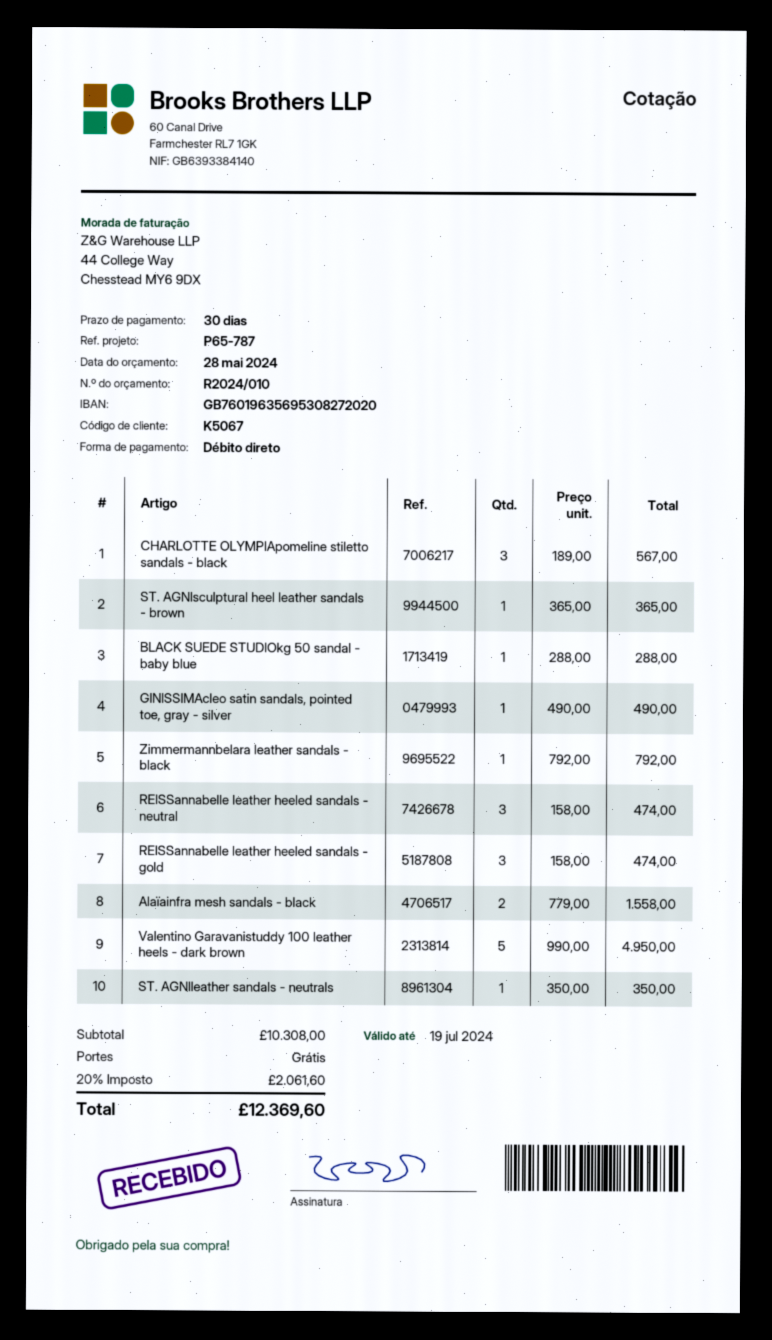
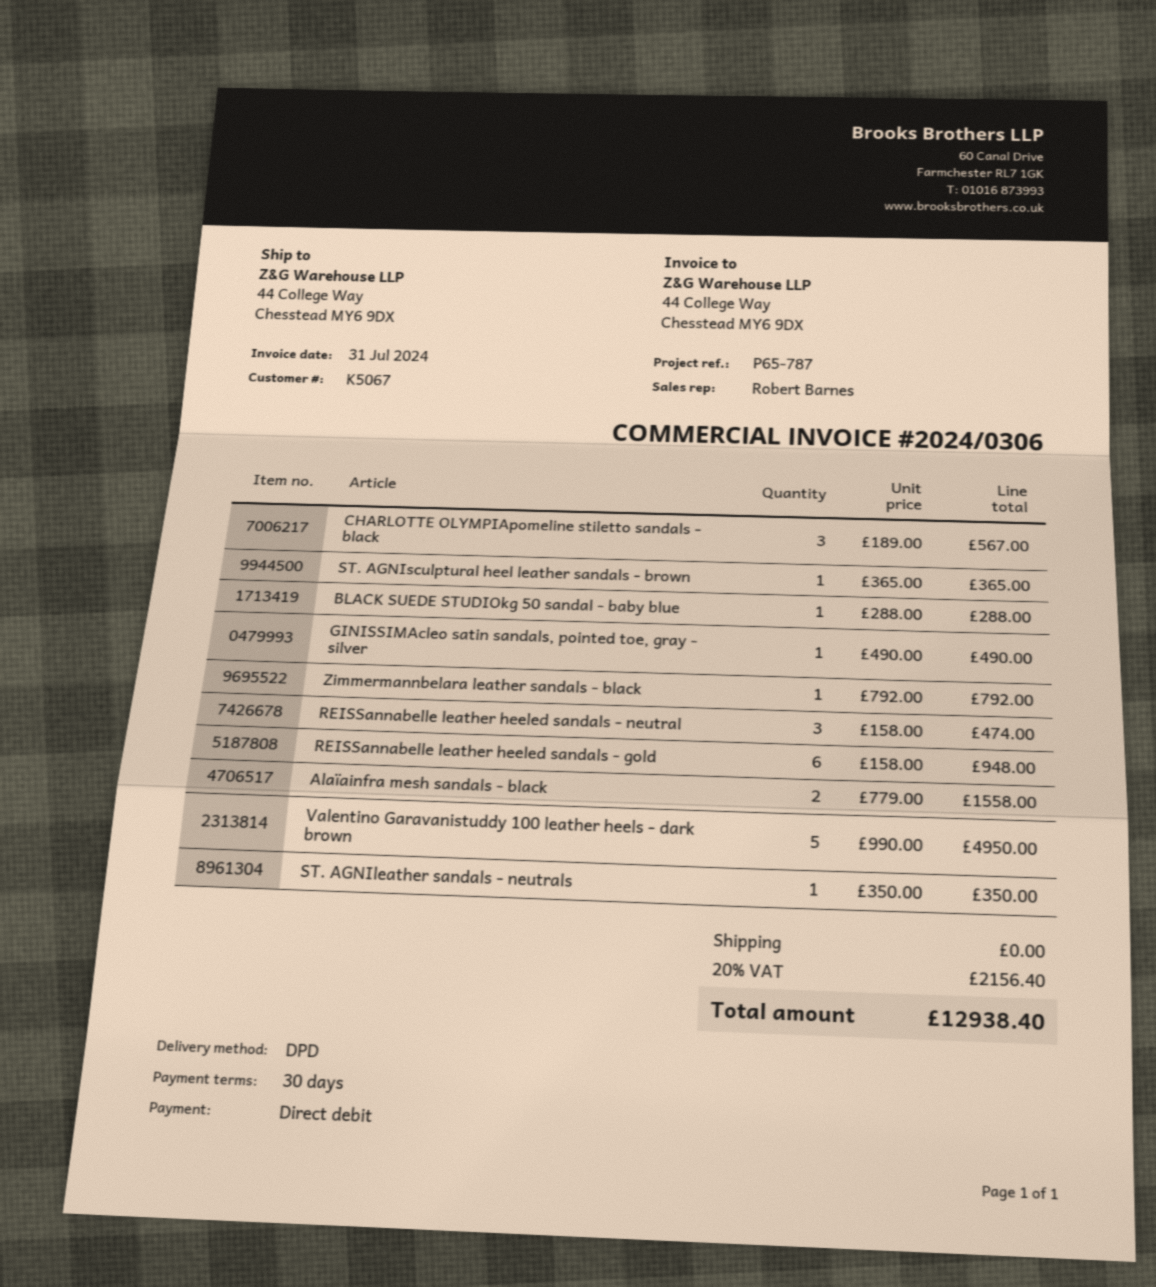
REISSannabelle leather heeled sandals - gold: 3 x 158.00 = 474.00 -> 6 x 158.00 = 948.00
tax: 20% = 2061.60 -> 20% = 2156.40
total: 12369.60 -> 12938.40

